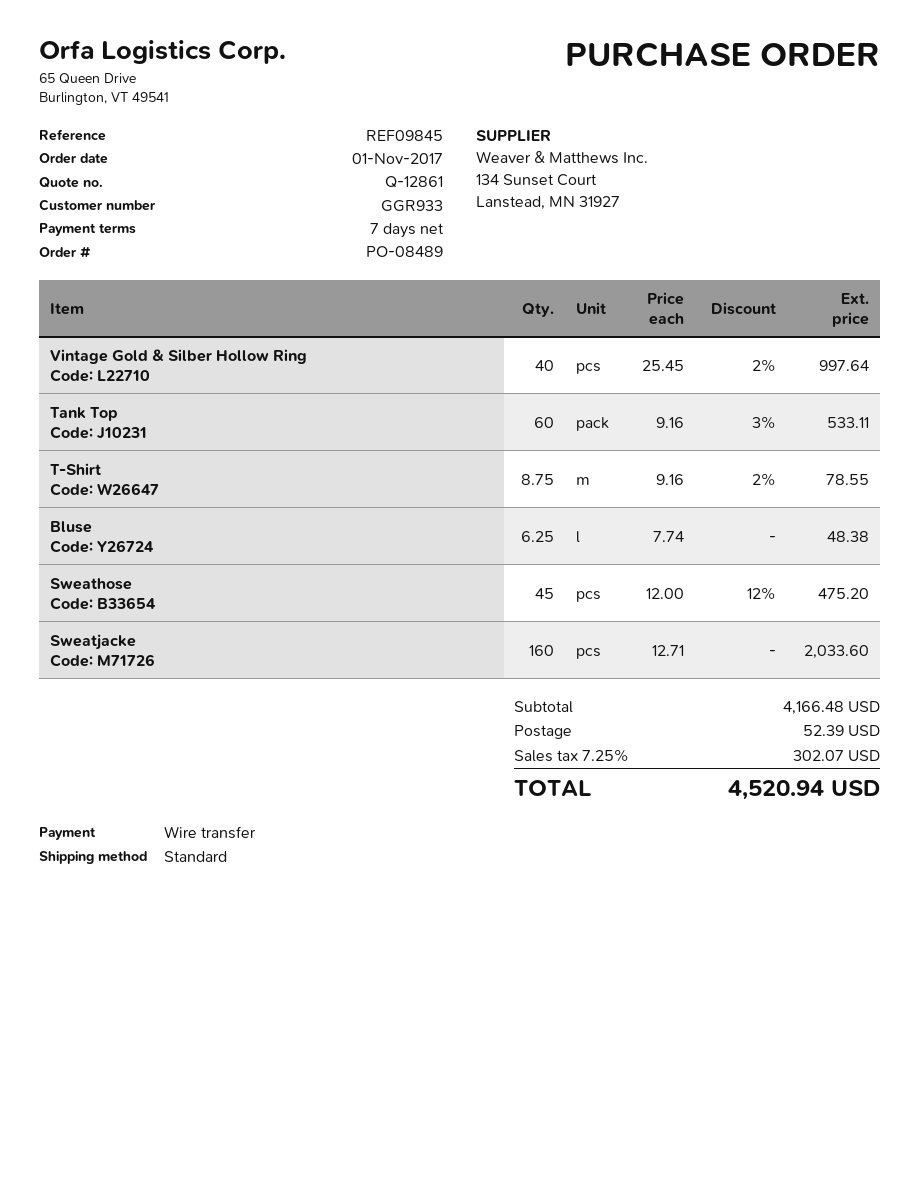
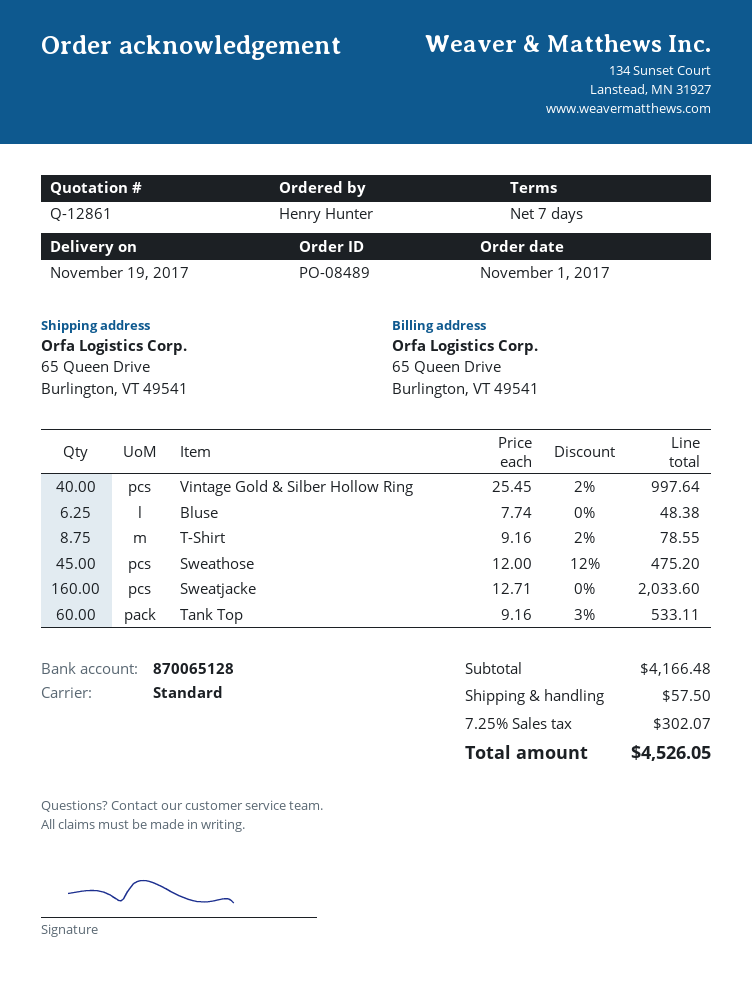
shipping: 52.39 -> 57.50
total: 4520.94 -> 4526.05

